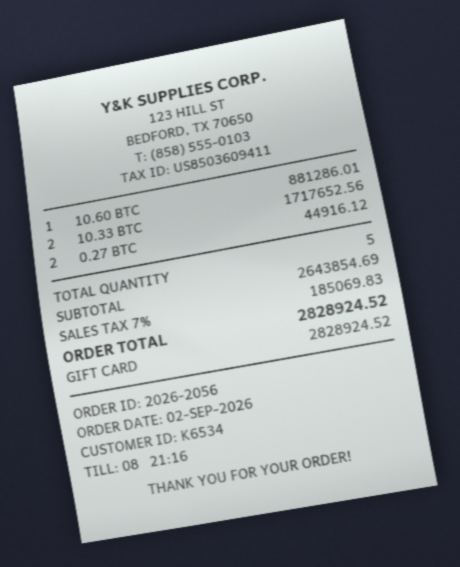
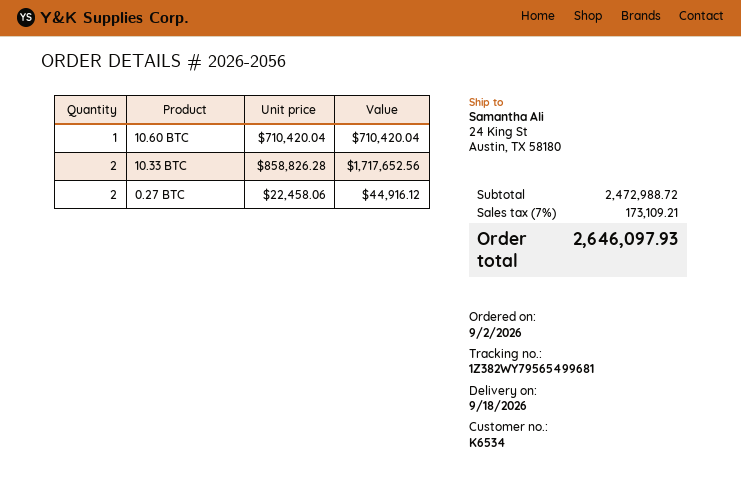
10.60 BTC: 1 for 881286.01 -> 1 for 710420.04
subtotal: 2643854.69 -> 2472988.72
tax: 7% = 185069.83 -> 7% = 173109.21
total: 2828924.52 -> 2646097.93

